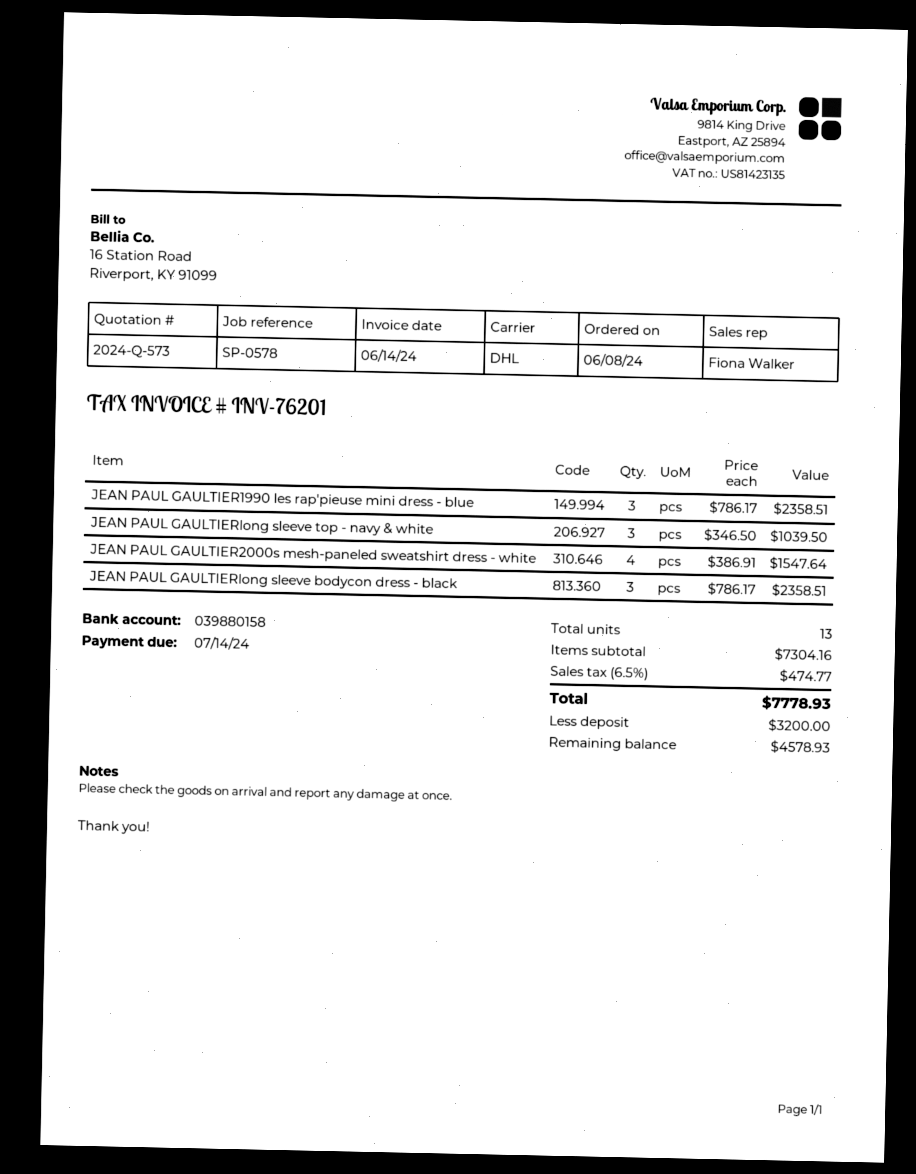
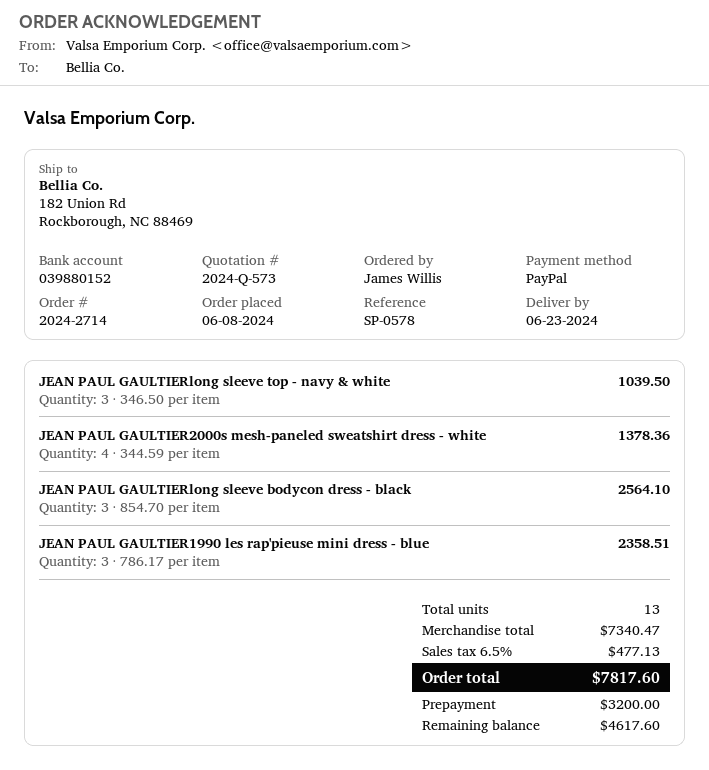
bank account: 039880158 -> 039880152
JEAN PAUL GAULTIER2000s mesh-paneled sweatshirt dress - white: 4 x 386.91 = 1547.64 -> 4 x 344.59 = 1378.36
JEAN PAUL GAULTIERlong sleeve bodycon dress - black: 3 x 786.17 = 2358.51 -> 3 x 854.70 = 2564.10
subtotal: 7304.16 -> 7340.47
tax: 6.5% = 474.77 -> 6.5% = 477.13
total: 7778.93 -> 7817.60
balance: 4578.93 -> 4617.60

